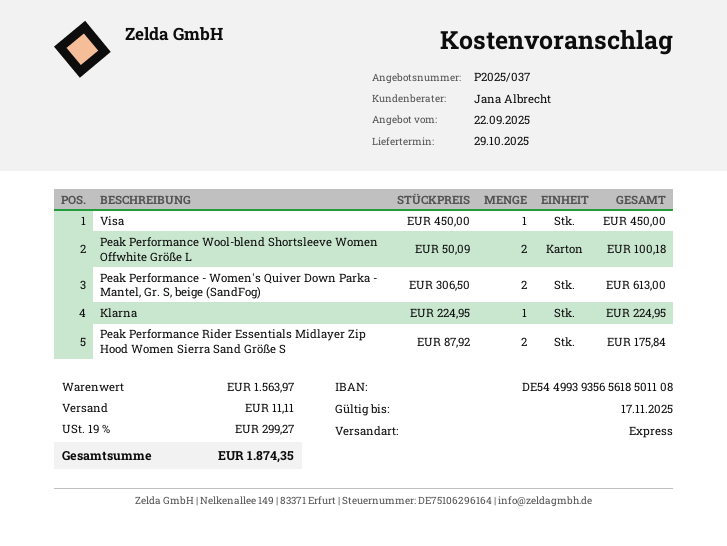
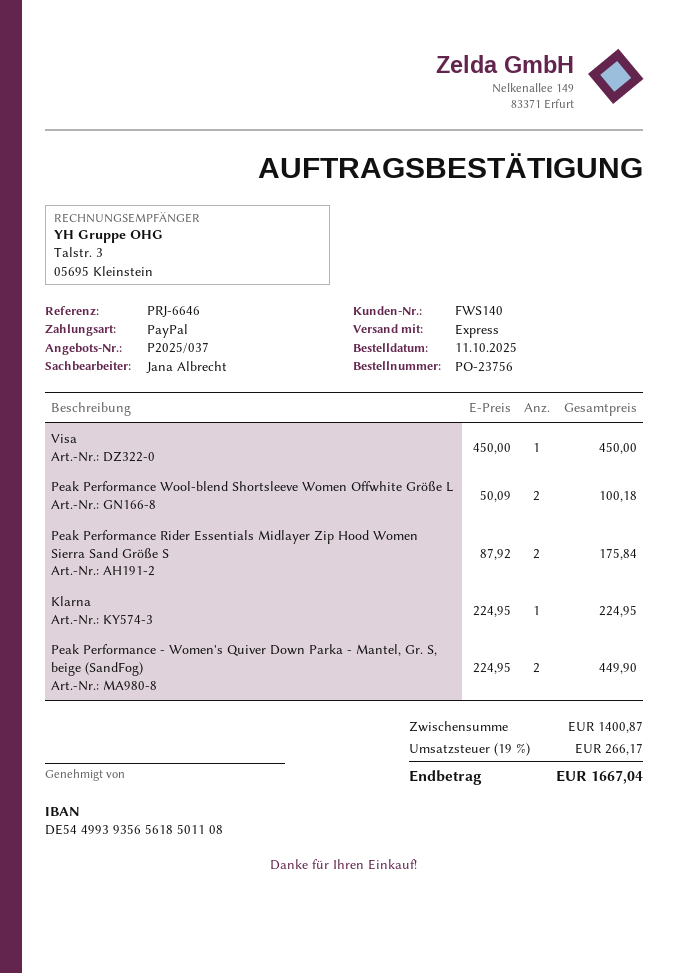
Peak Performance - Women's Quiver Down Parka - Mantel, Gr. S, beige (SandFog): 2 x 306.50 = 613.00 -> 2 x 224.95 = 449.90
subtotal: 1563.97 -> 1400.87
shipping: 11.11 -> none
tax: 19% = 299.27 -> 19% = 266.17
total: 1874.35 -> 1667.04

